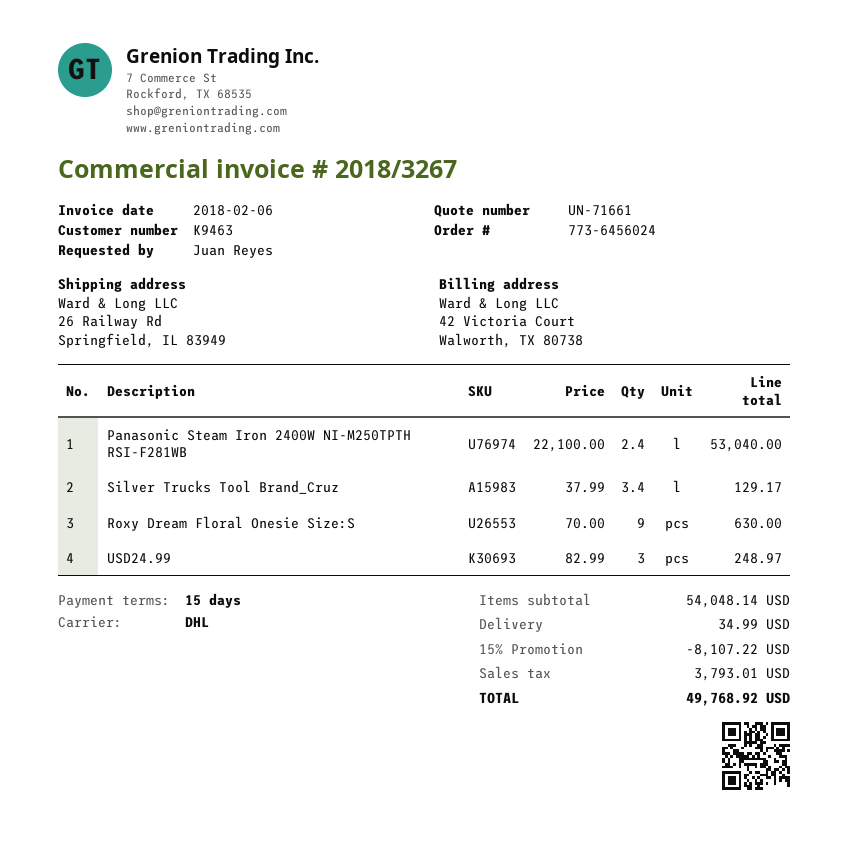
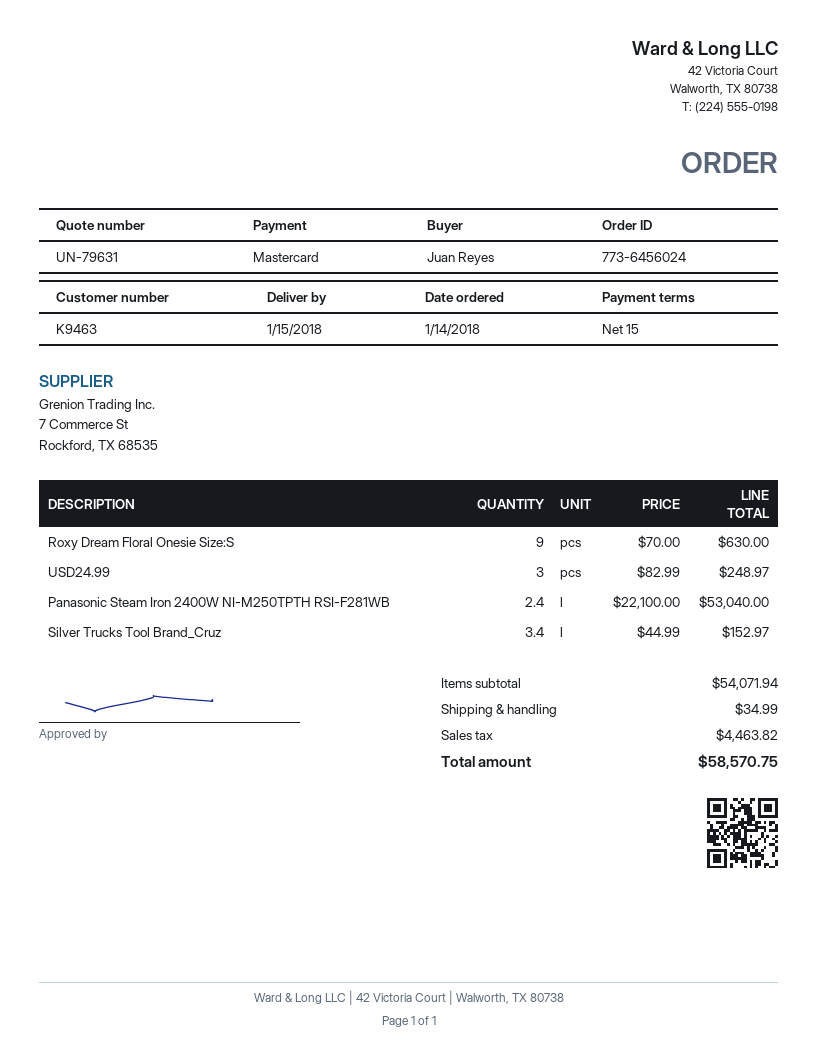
quote number: UN-71661 -> UN-79631
Silver Trucks Tool Brand_Cruz: 3.4 x 37.99 = 129.17 -> 3.4 x 44.99 = 152.97
subtotal: 54048.14 -> 54071.94
discount: 15% = 8107.22 -> none
tax: 3793.01 -> 4463.82
total: 49768.92 -> 58570.75

